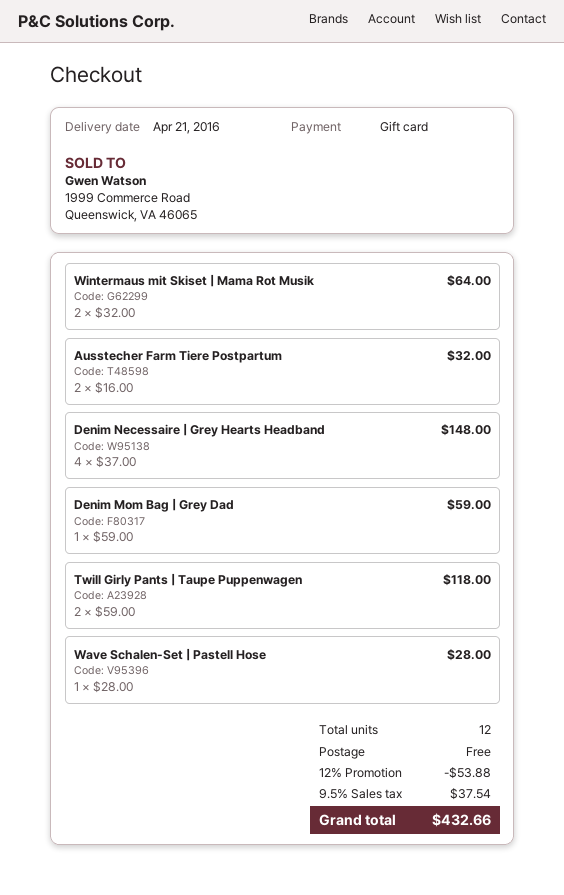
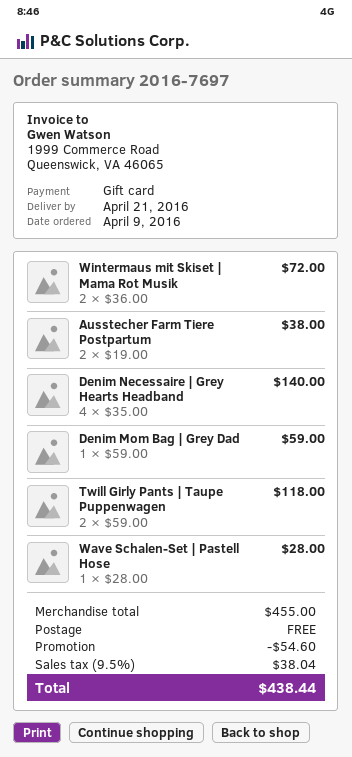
Wintermaus mit Skiset | Mama Rot Musik: 2 x 32.00 = 64.00 -> 2 x 36.00 = 72.00
Ausstecher Farm Tiere Postpartum: 2 x 16.00 = 32.00 -> 2 x 19.00 = 38.00
Denim Necessaire | Grey Hearts Headband: 4 x 37.00 = 148.00 -> 4 x 35.00 = 140.00
discount: 53.88 -> 54.60
tax: 9.5% = 37.54 -> 9.5% = 38.04
total: 432.66 -> 438.44

